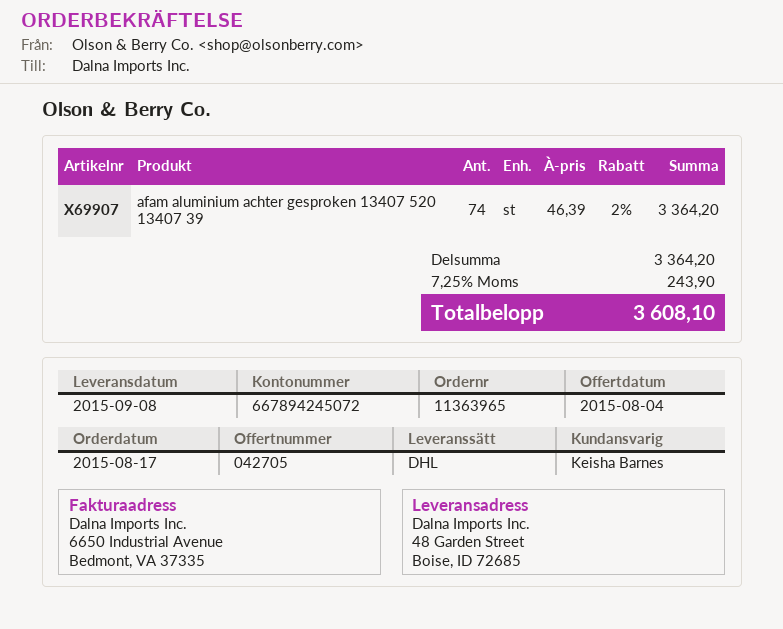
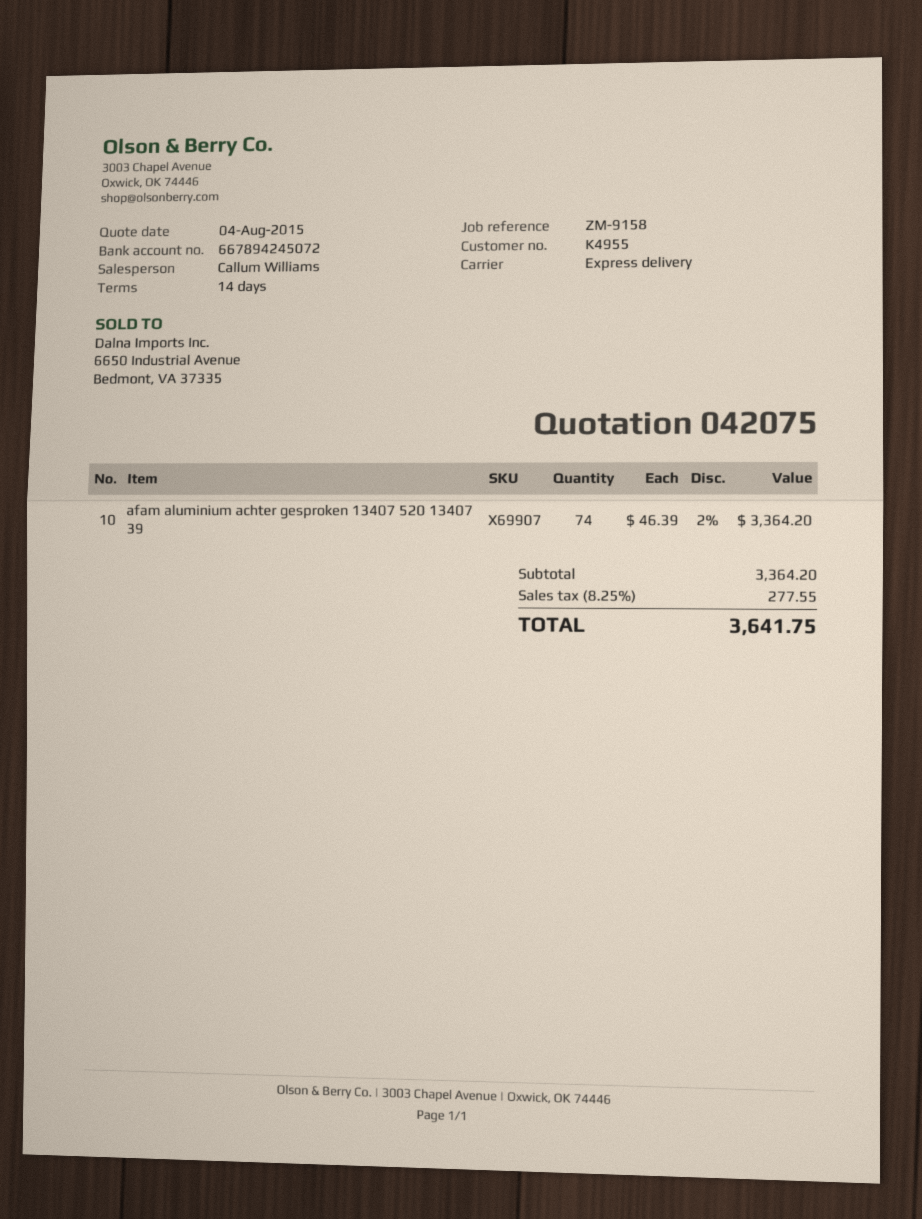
quote number: 042705 -> 042075
sales rep: Keisha Barnes -> Callum Williams
shipping method: DHL -> express
tax: 7.25% = 243.90 -> 8.25% = 277.55
total: 3608.10 -> 3641.75

